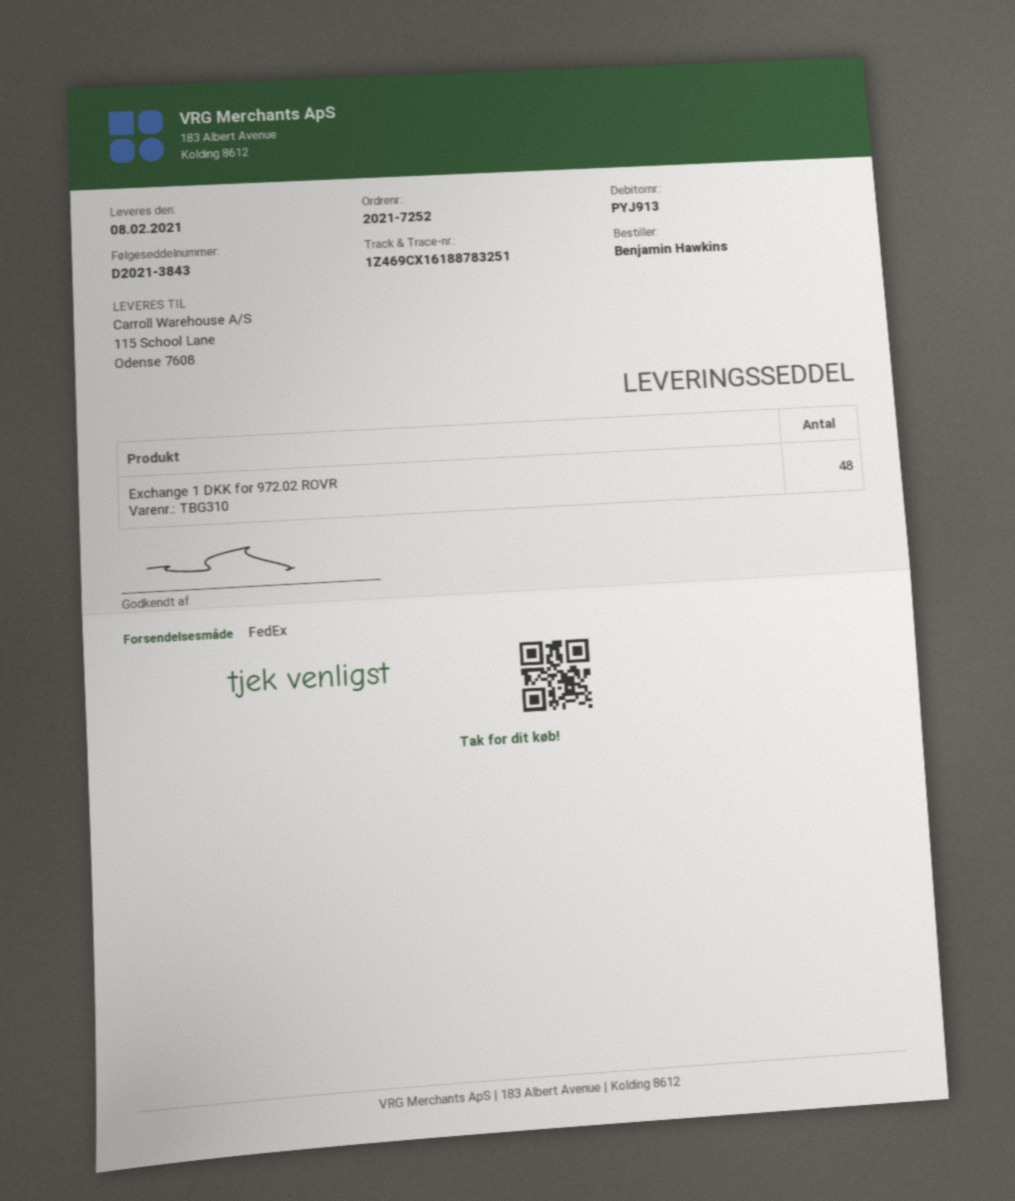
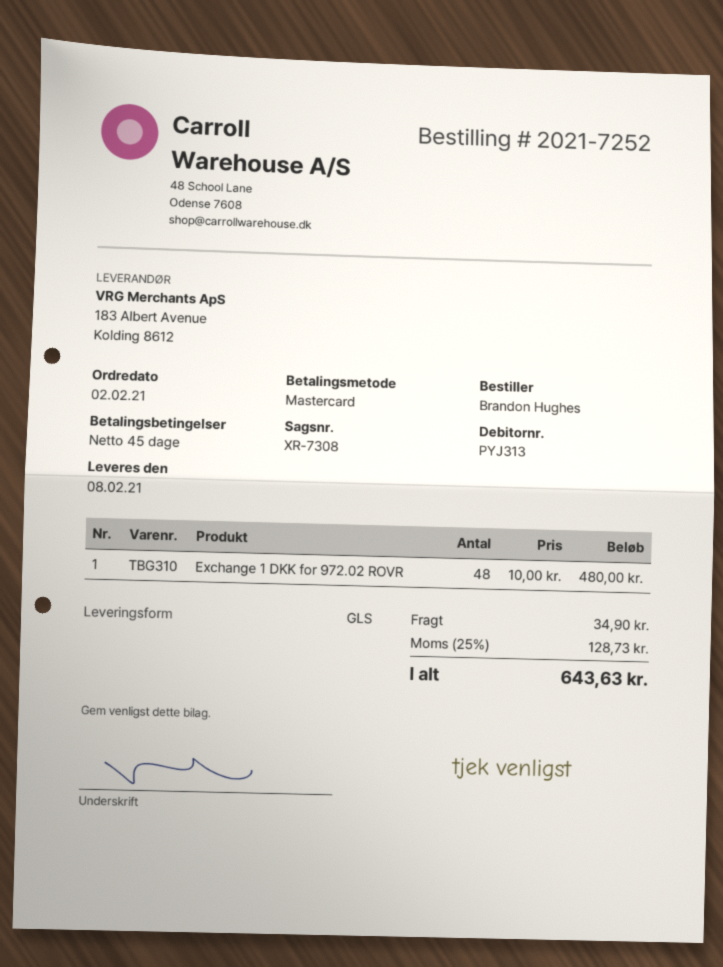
customer number: PYJ913 -> PYJ313
ordered by: Benjamin Hawkins -> Brandon Hughes
shipping method: FedEx -> GLS

